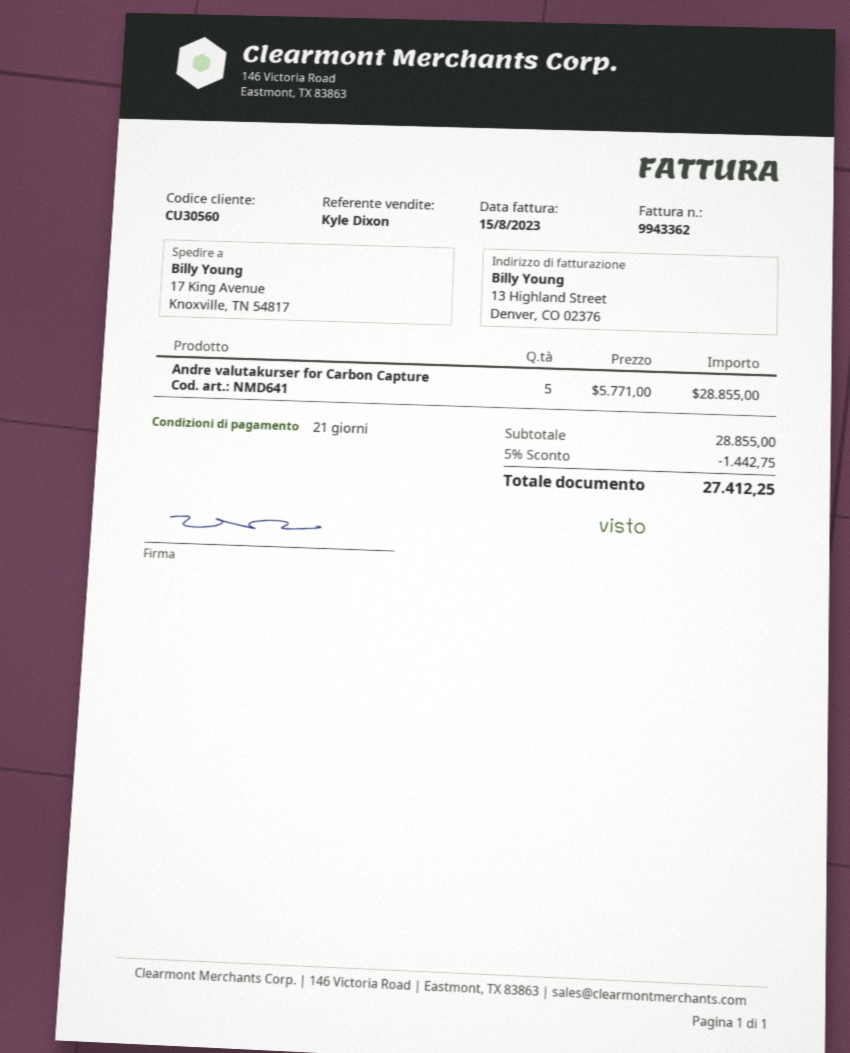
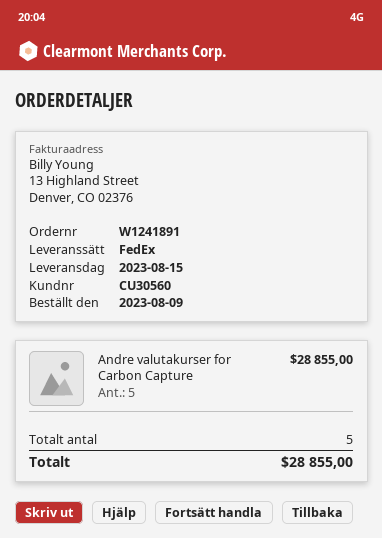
discount: 5% = 1442.75 -> none
total: 27412.25 -> 28855.00

